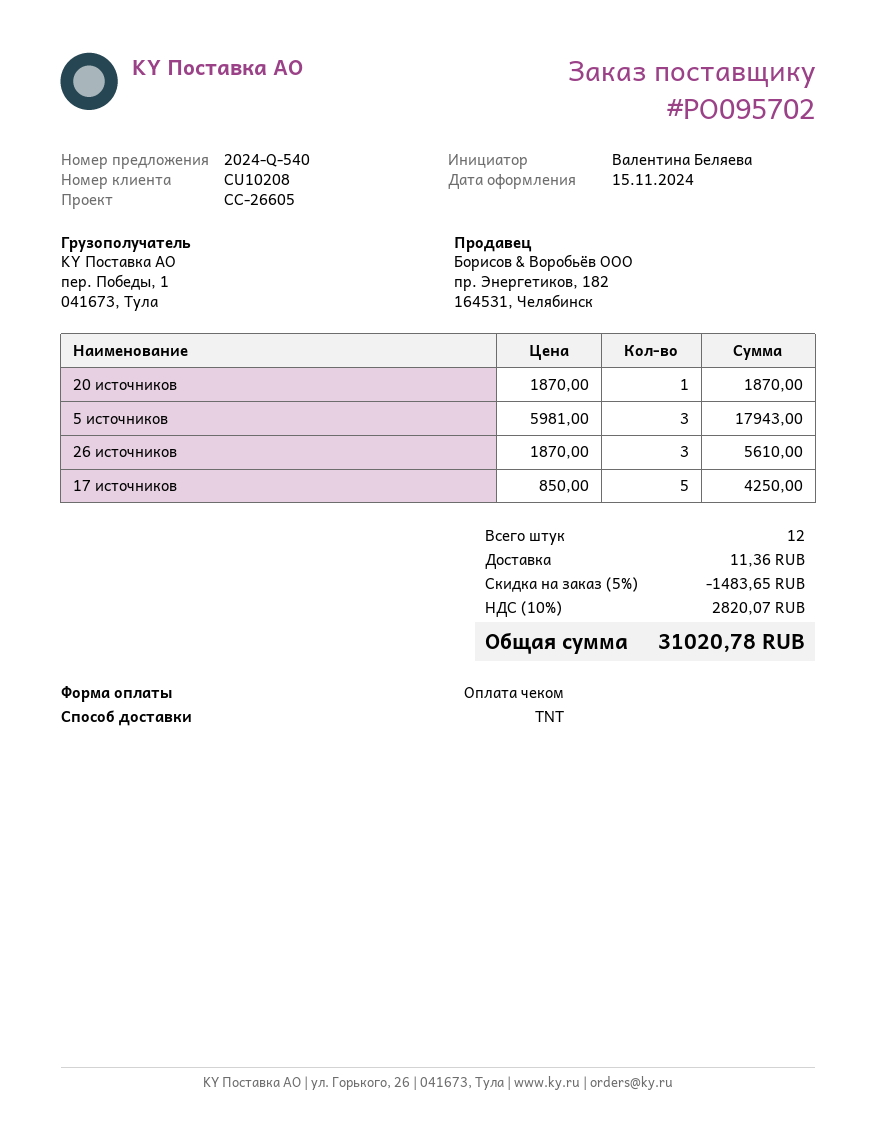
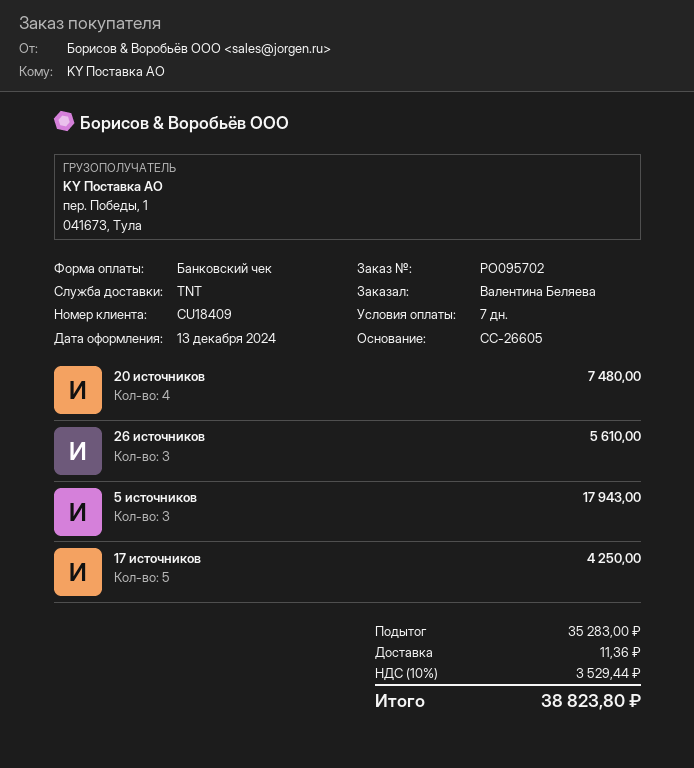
order date: 2024-11-15 -> 2024-12-13
customer number: CU10208 -> CU18409
20 источников: 1 for 1870.00 -> 4 for 7480.00
discount: 5% = 1483.65 -> none
tax: 10% = 2820.07 -> 10% = 3529.44
total: 31020.78 -> 38823.80

